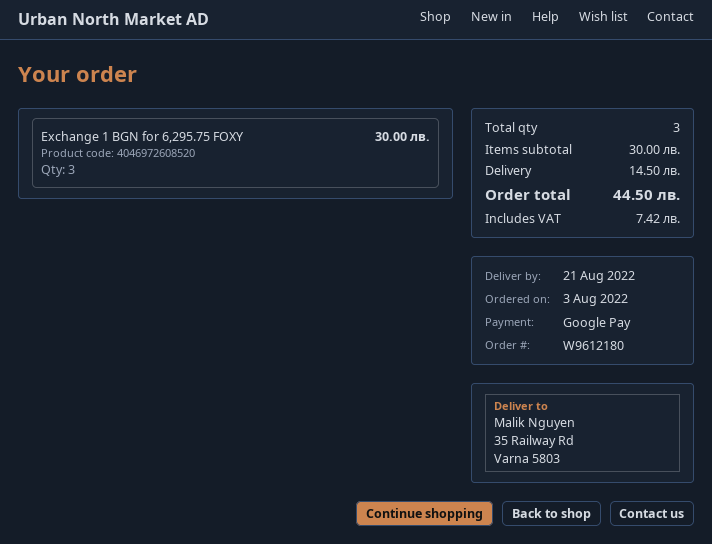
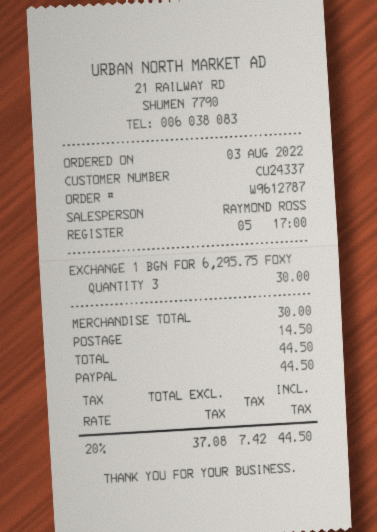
order number: W9612180 -> W9612787
payment method: Google Pay -> PayPal

